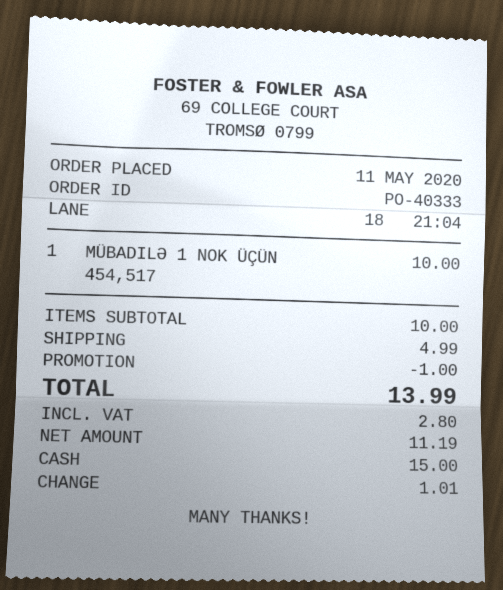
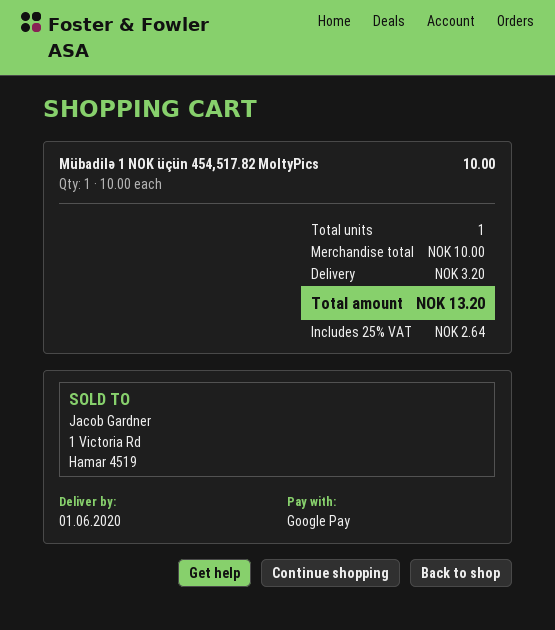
payment method: cash -> Google Pay
discount: 1.00 -> none
shipping: 4.99 -> 3.20
tax: 2.80 -> 2.64
total: 13.99 -> 13.20

